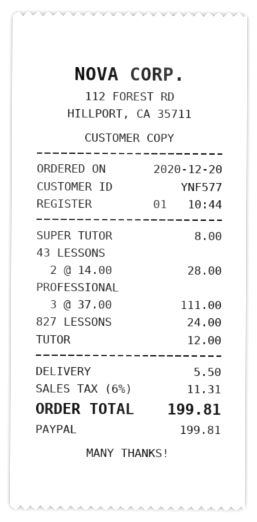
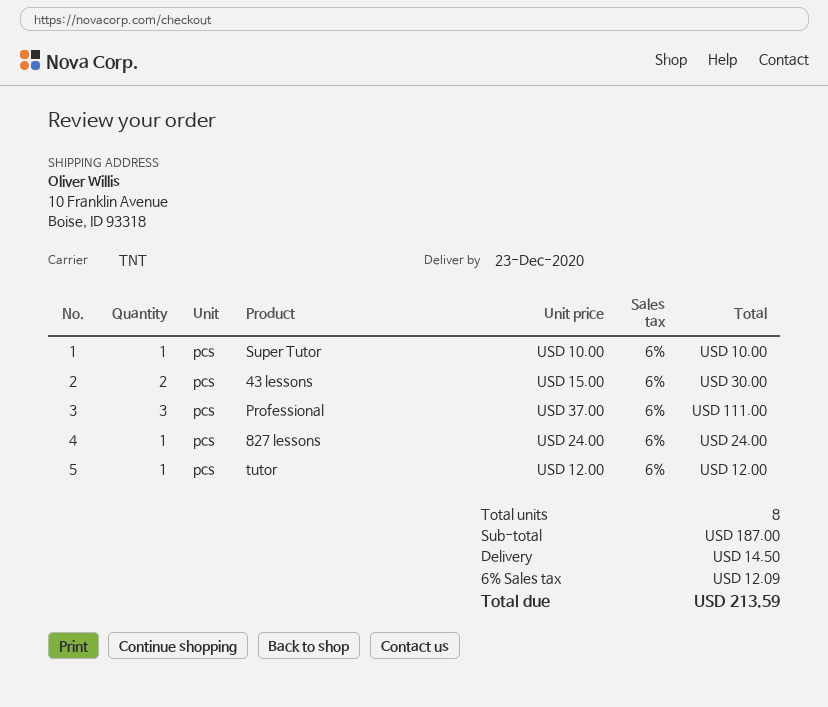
SUPER TUTOR: 1 x 8.00 = 8.00 -> 1 x 10.00 = 10.00
43 LESSONS: 2 x 14.00 = 28.00 -> 2 x 15.00 = 30.00
shipping: 5.50 -> 14.50
tax: 6% = 11.31 -> 6% = 12.09
total: 199.81 -> 213.59

